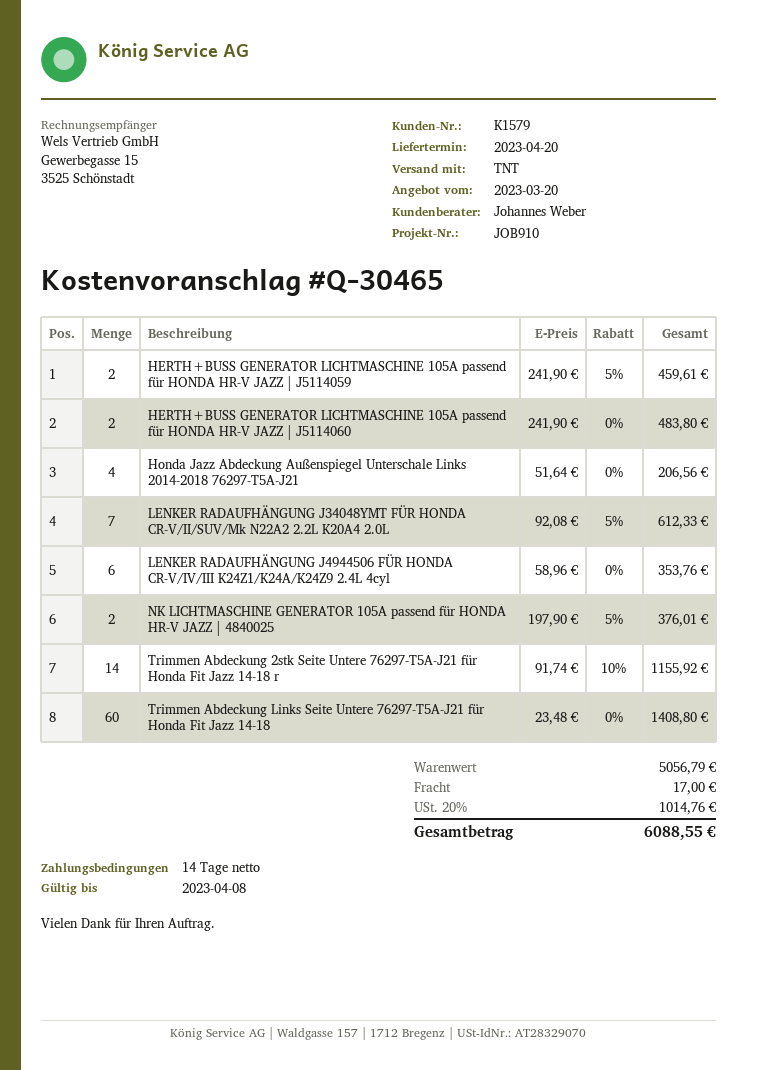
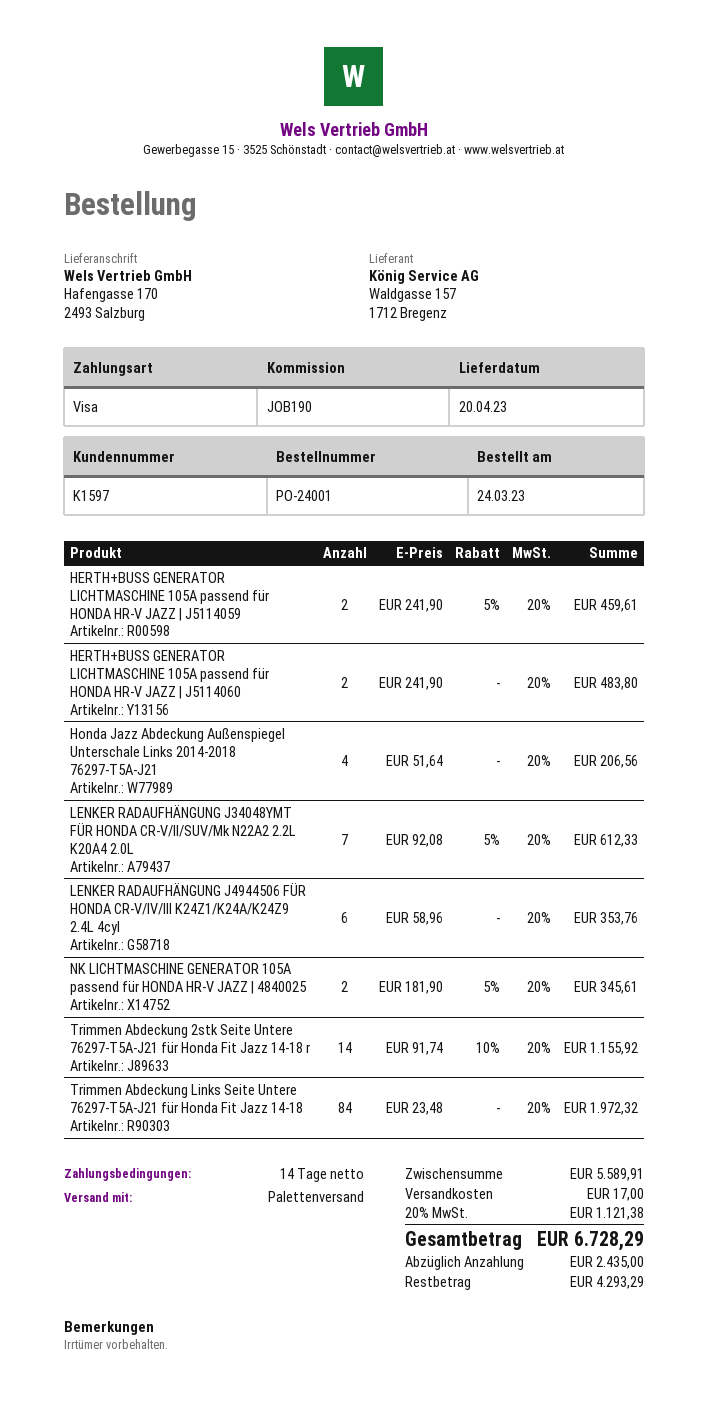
customer number: K1579 -> K1597
reference: JOB910 -> JOB190
shipping method: TNT -> pallet freight
NK LICHTMASCHINE GENERATOR 105A passend für HONDA HR-V JAZZ | 4840025: 2 x 197.90 - 5% = 376.01 -> 2 x 181.90 - 5% = 345.61
Trimmen Abdeckung Links Seite Untere 76297-T5A-J21 für Honda Fit Jazz 14-18: 60 x 23.48 = 1408.80 -> 84 x 23.48 = 1972.32
subtotal: 5056.79 -> 5589.91
tax: 20% = 1014.76 -> 20% = 1121.38
total: 6088.55 -> 6728.29

